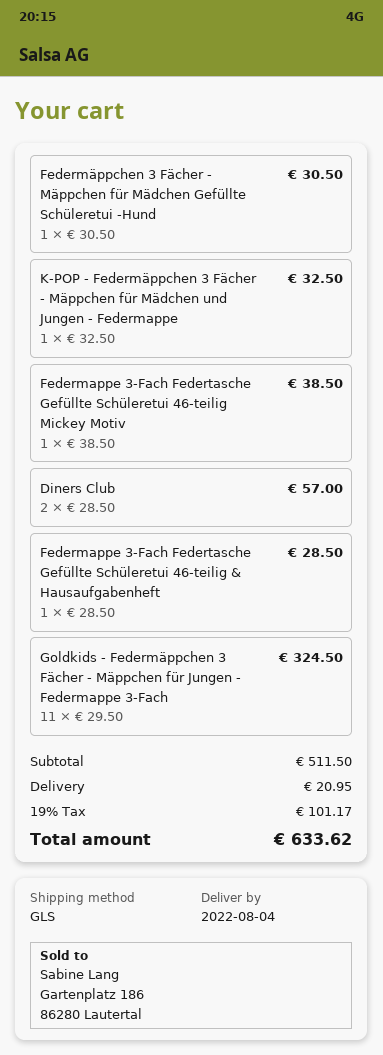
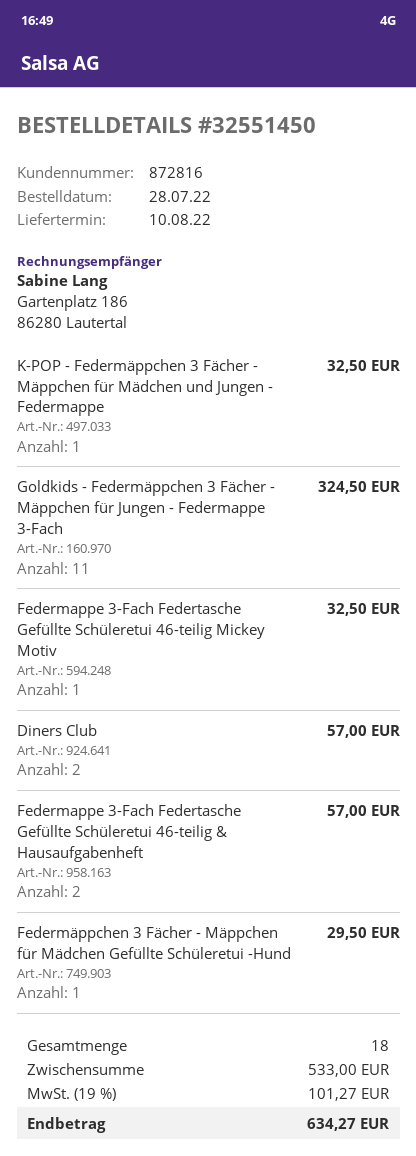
delivery date: 2022-08-04 -> 2022-08-10
Federmäppchen 3 Fächer - Mäppchen für Mädchen Gefüllte Schüleretui -Hund: 1 for 30.50 -> 1 for 29.50
Federmappe 3-Fach Federtasche Gefüllte Schüleretui 46-teilig Mickey Motiv: 1 for 38.50 -> 1 for 32.50
Federmappe 3-Fach Federtasche Gefüllte Schüleretui 46-teilig & Hausaufgabenheft: 1 for 28.50 -> 2 for 57.00
subtotal: 511.50 -> 533.00
shipping: 20.95 -> none
tax: 19% = 101.17 -> 19% = 101.27
total: 633.62 -> 634.27

